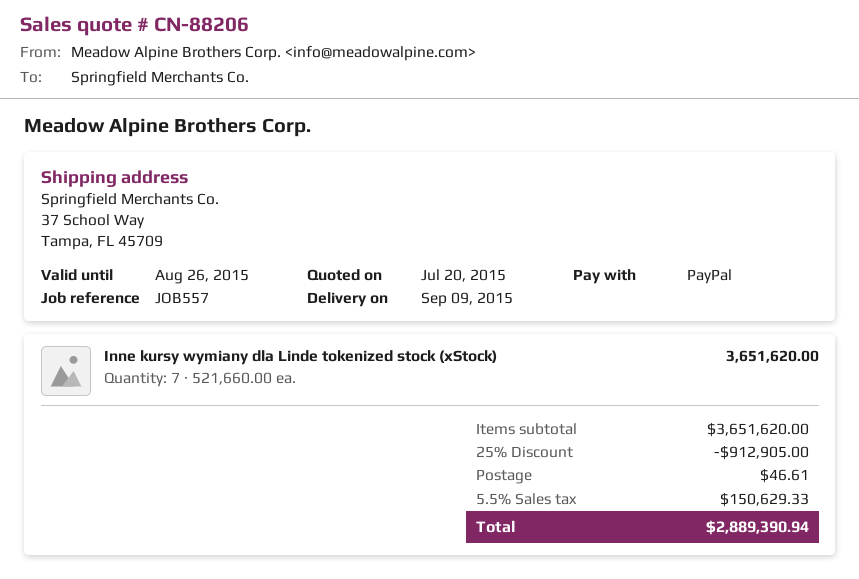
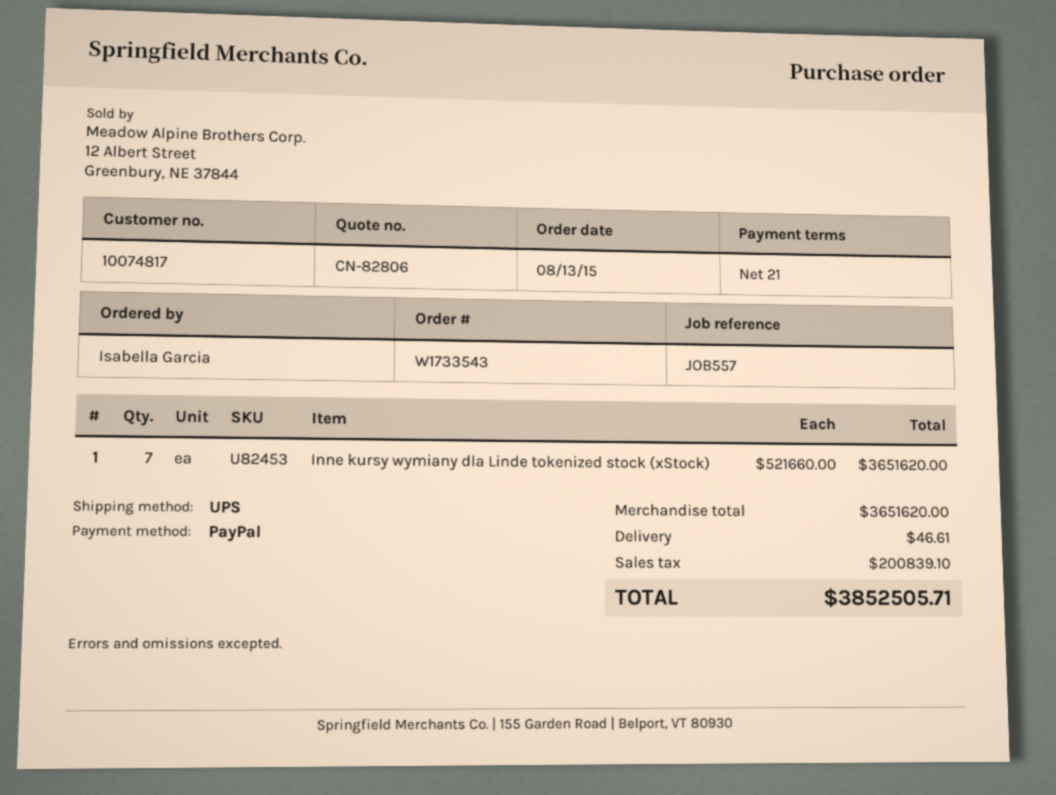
quote number: CN-88206 -> CN-82806
discount: 25% = 912905.00 -> none
tax: 150629.33 -> 200839.10
total: 2889390.94 -> 3852505.71

